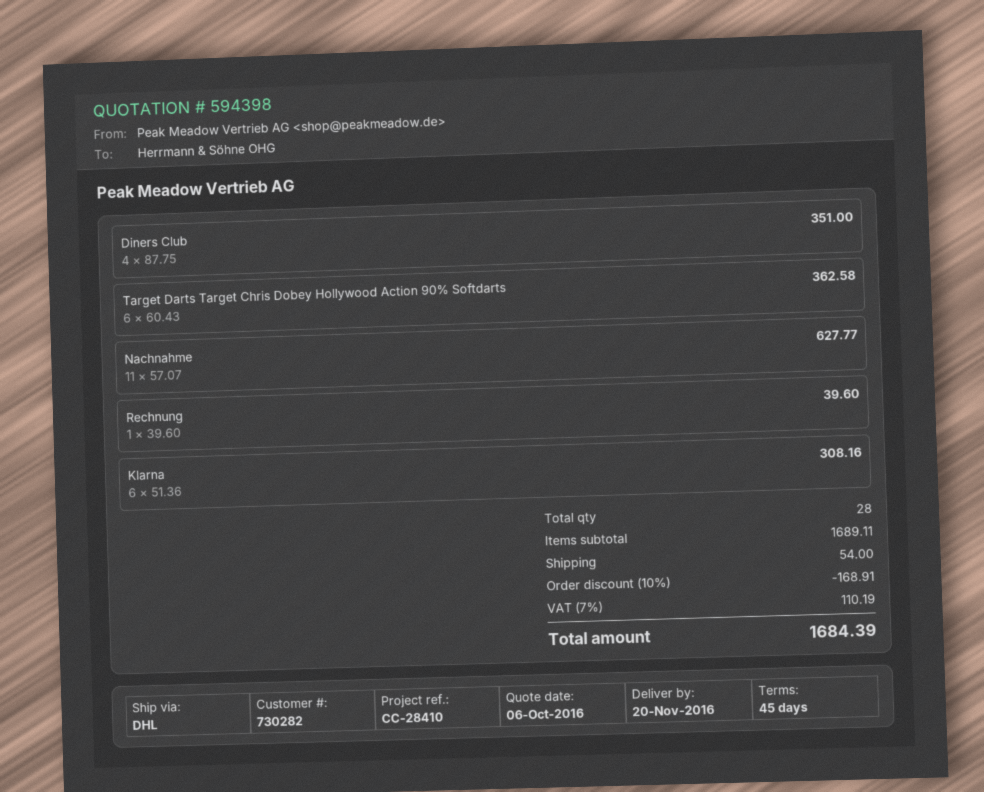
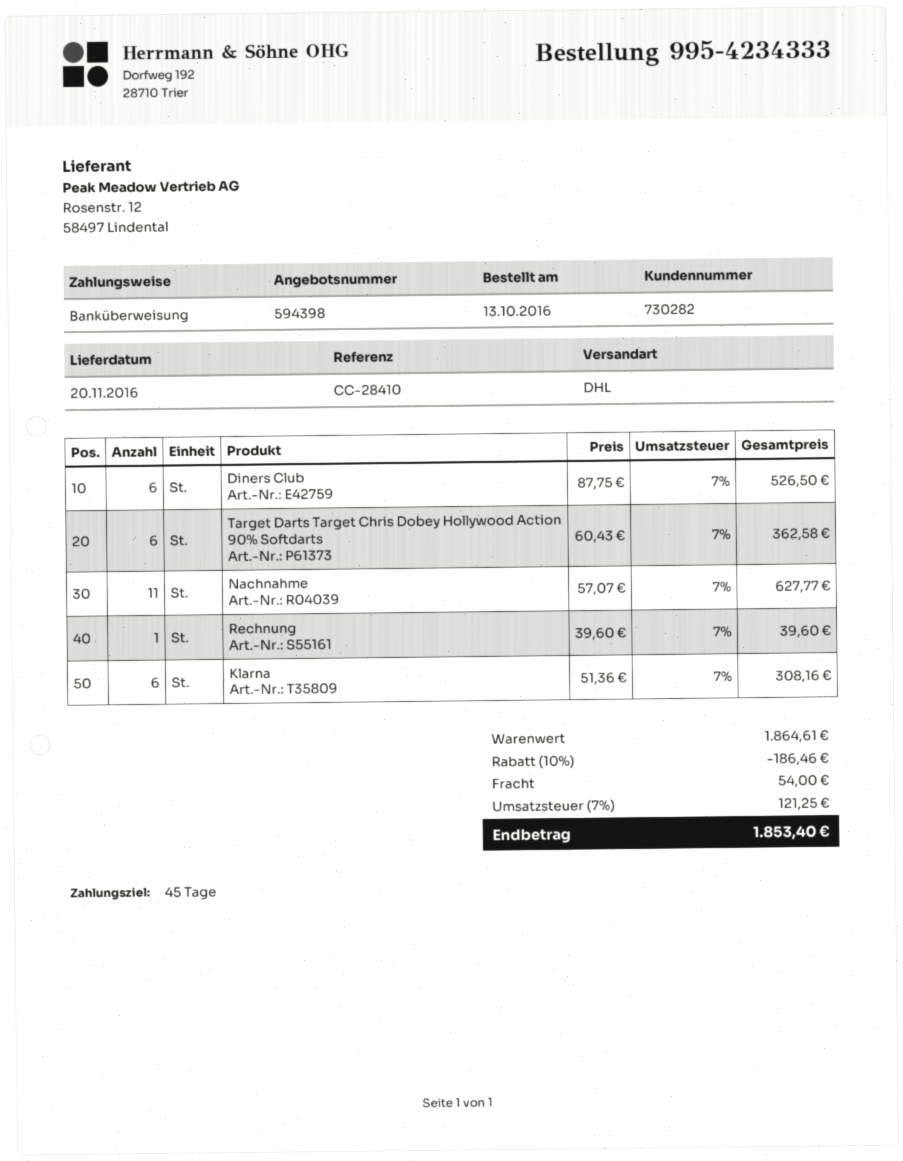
Diners Club: 4 x 87.75 = 351.00 -> 6 x 87.75 = 526.50
subtotal: 1689.11 -> 1864.61
discount: 10% = 168.91 -> 10% = 186.46
tax: 7% = 110.19 -> 7% = 121.25
total: 1684.39 -> 1853.40

